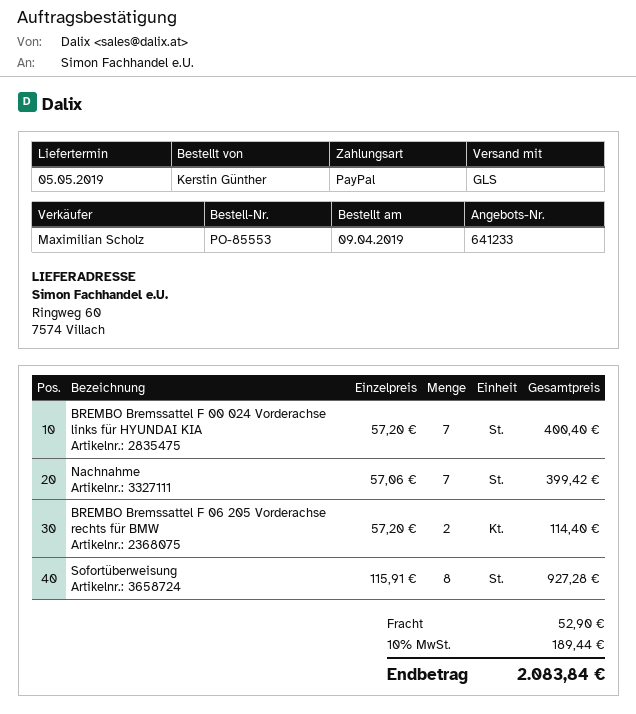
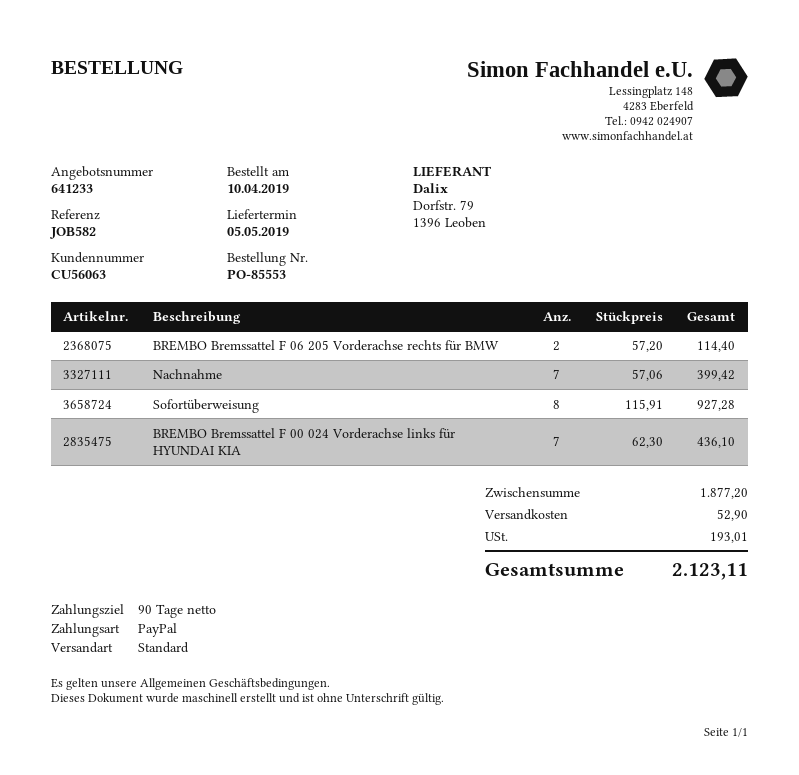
order date: 2019-04-09 -> 2019-04-10
shipping method: GLS -> standard
BREMBO Bremssattel F 00 024 Vorderachse links für HYUNDAI KIA: 7 x 57.20 = 400.40 -> 7 x 62.30 = 436.10
tax: 189.44 -> 193.01
total: 2083.84 -> 2123.11

